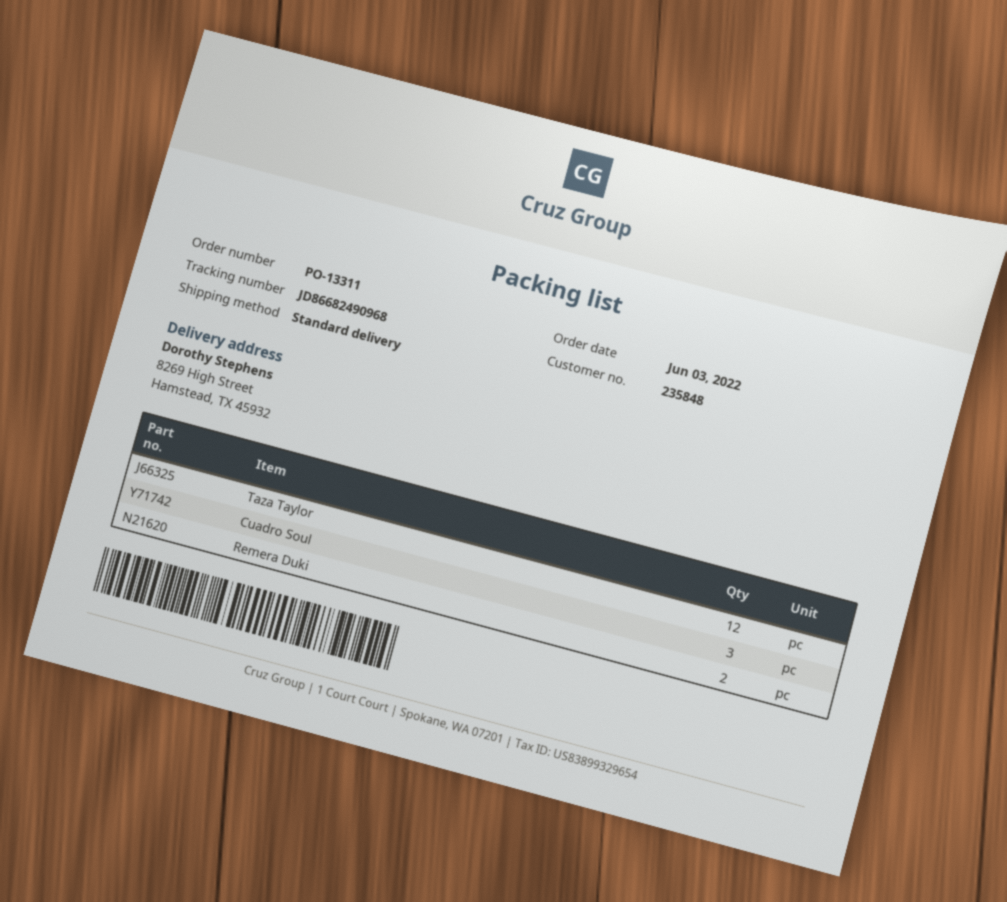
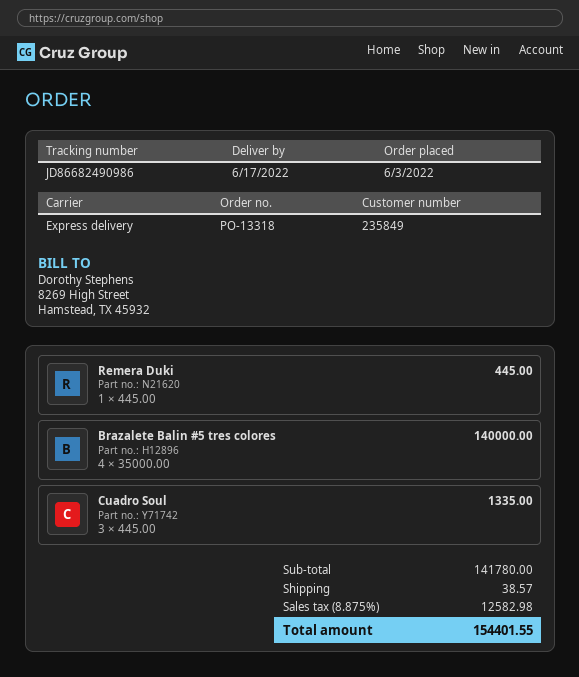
order number: PO-13311 -> PO-13318
customer number: 235848 -> 235849
shipping method: standard -> express
tracking number: JD86682490968 -> JD86682490986
Taza Taylor: 12 -> none
Remera Duki: 2 -> 1
Brazalete Balin #5 tres colores: none -> 4

